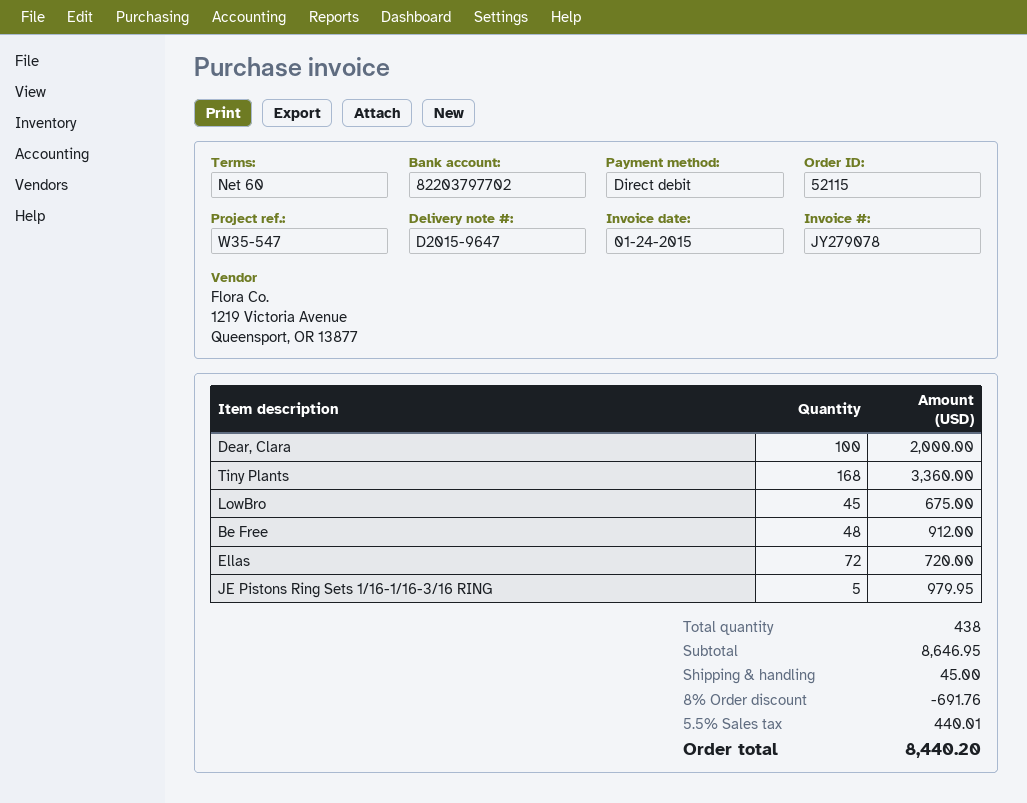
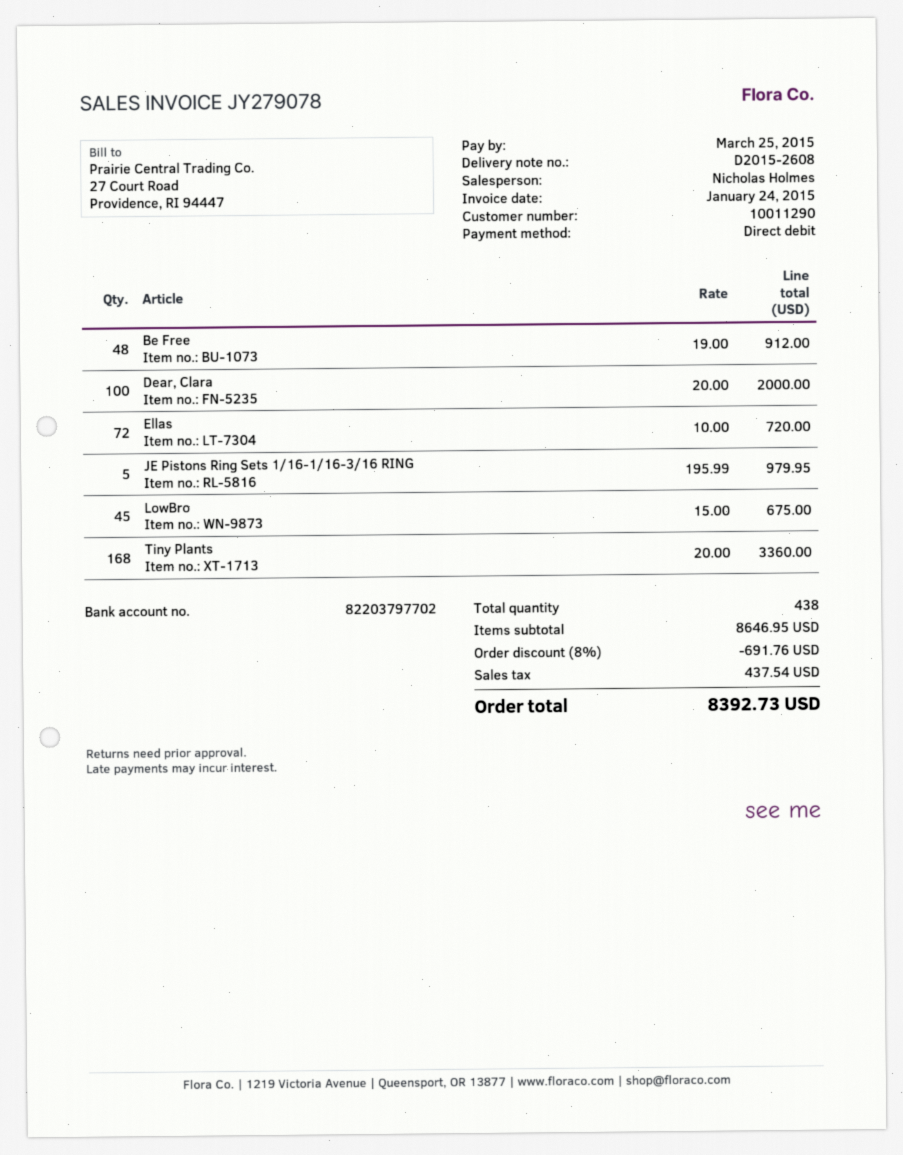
delivery note number: D2015-9647 -> D2015-2608
shipping: 45.00 -> none
tax: 440.01 -> 437.54
total: 8440.20 -> 8392.73

